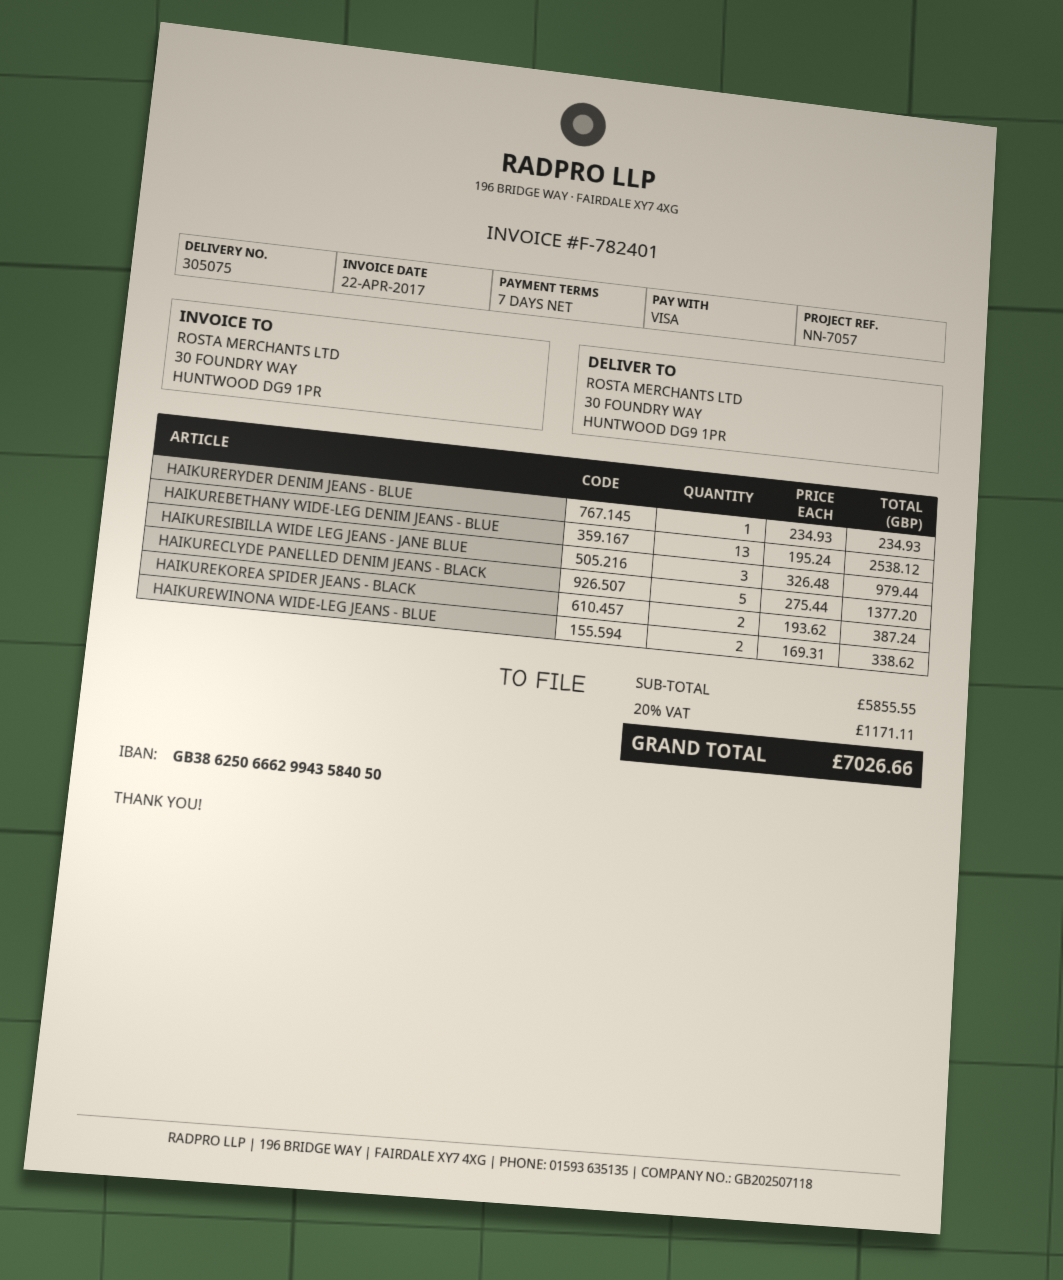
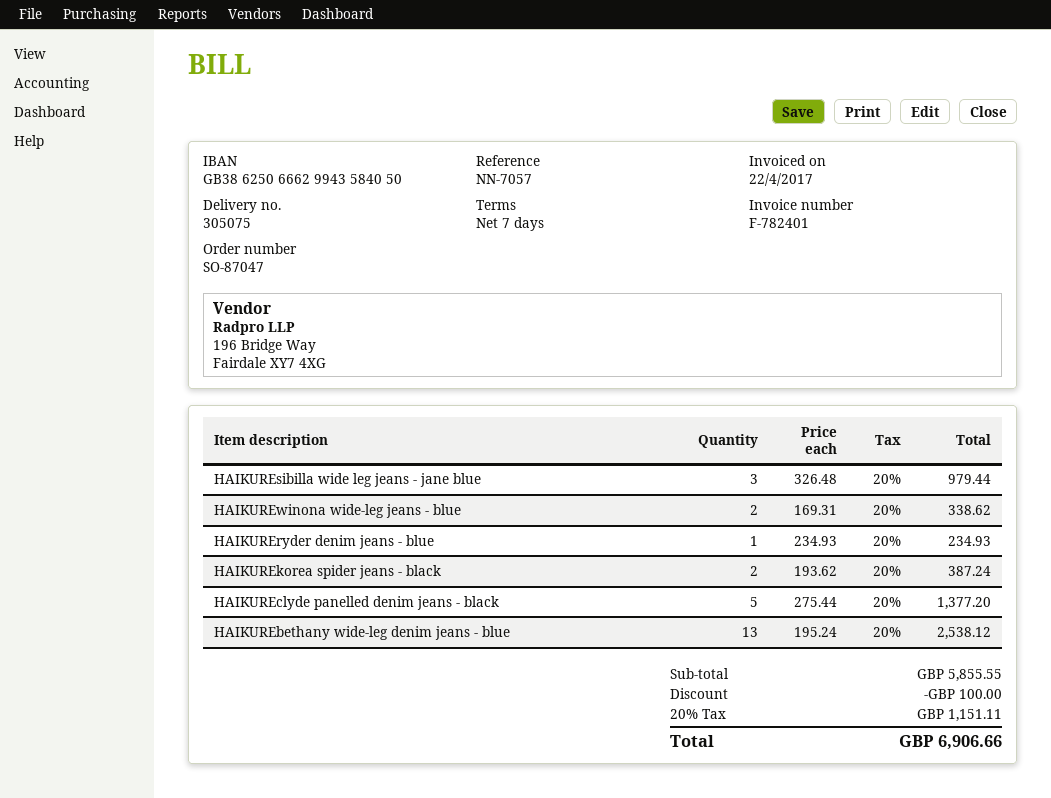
discount: none -> 100.00
tax: 20% = 1171.11 -> 20% = 1151.11
total: 7026.66 -> 6906.66

